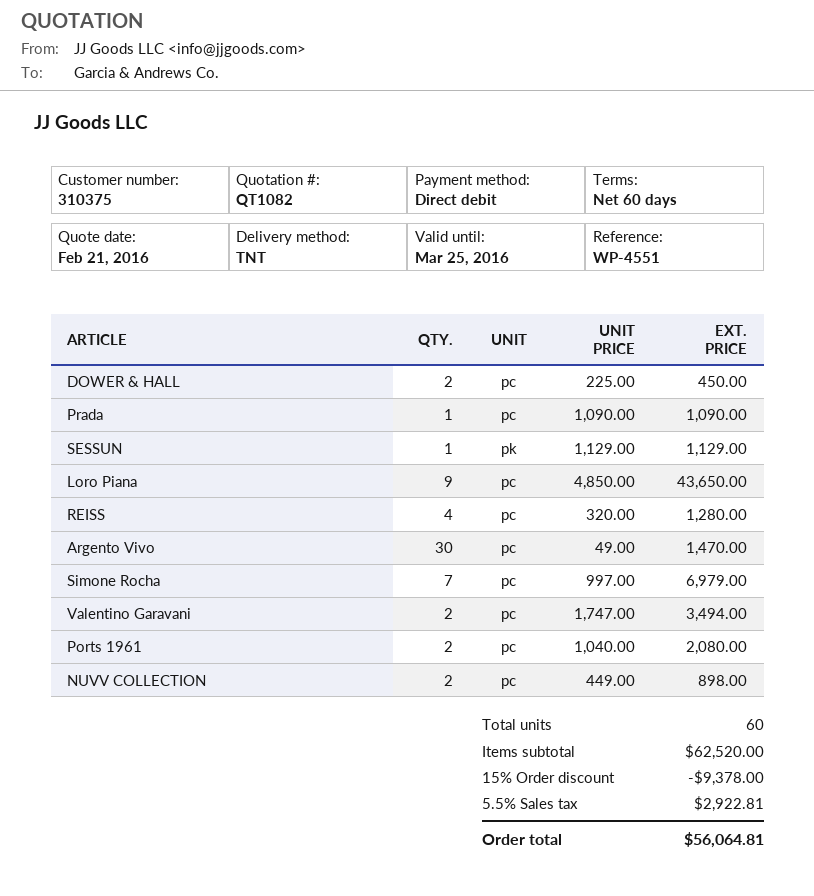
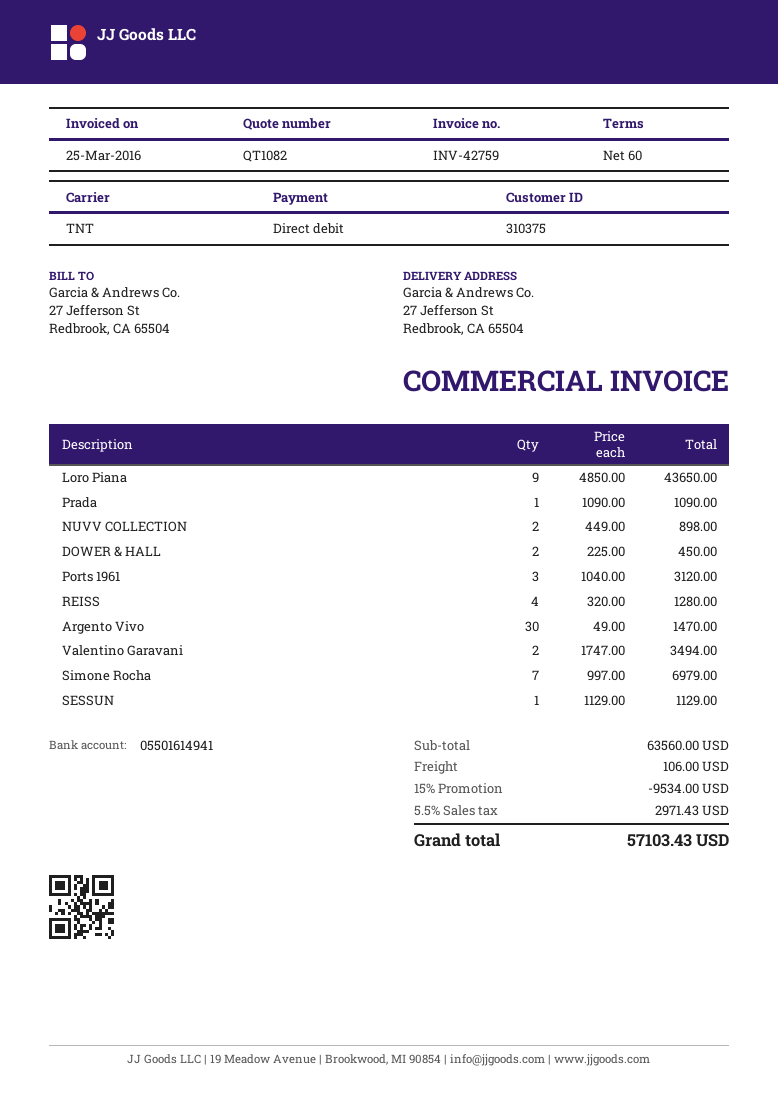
Ports 1961: 2 x 1040.00 = 2080.00 -> 3 x 1040.00 = 3120.00
subtotal: 62520.00 -> 63560.00
discount: 15% = 9378.00 -> 15% = 9534.00
shipping: none -> 106.00
tax: 5.5% = 2922.81 -> 5.5% = 2971.43
total: 56064.81 -> 57103.43

